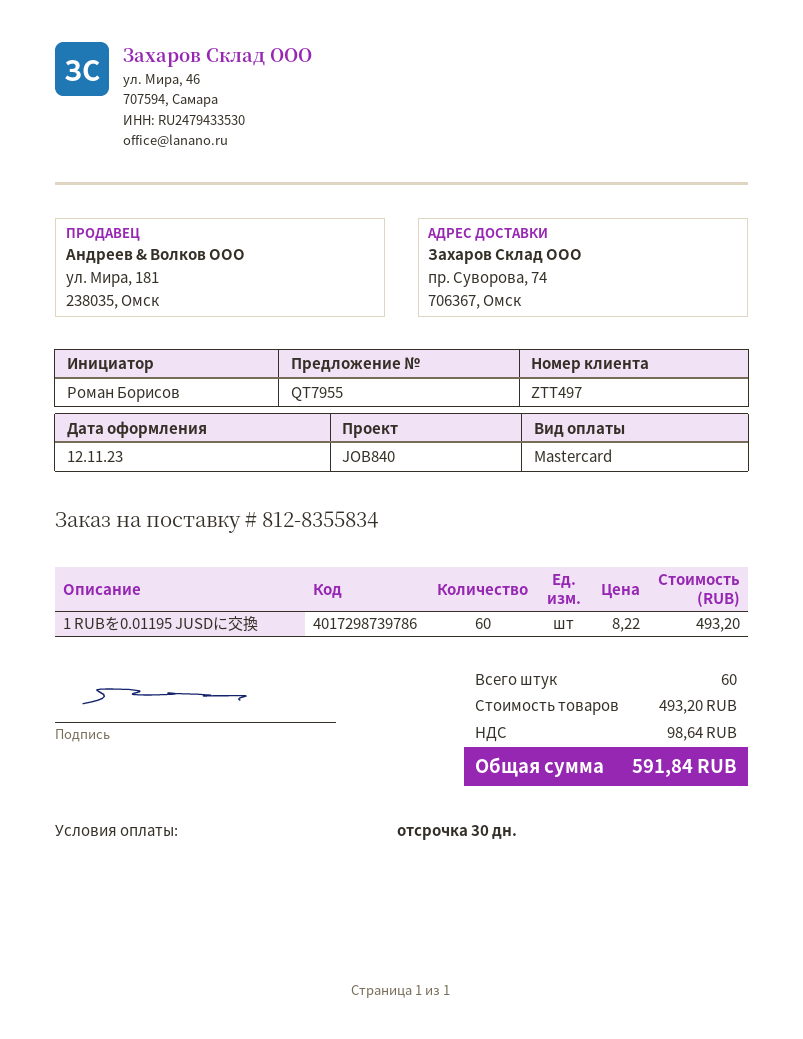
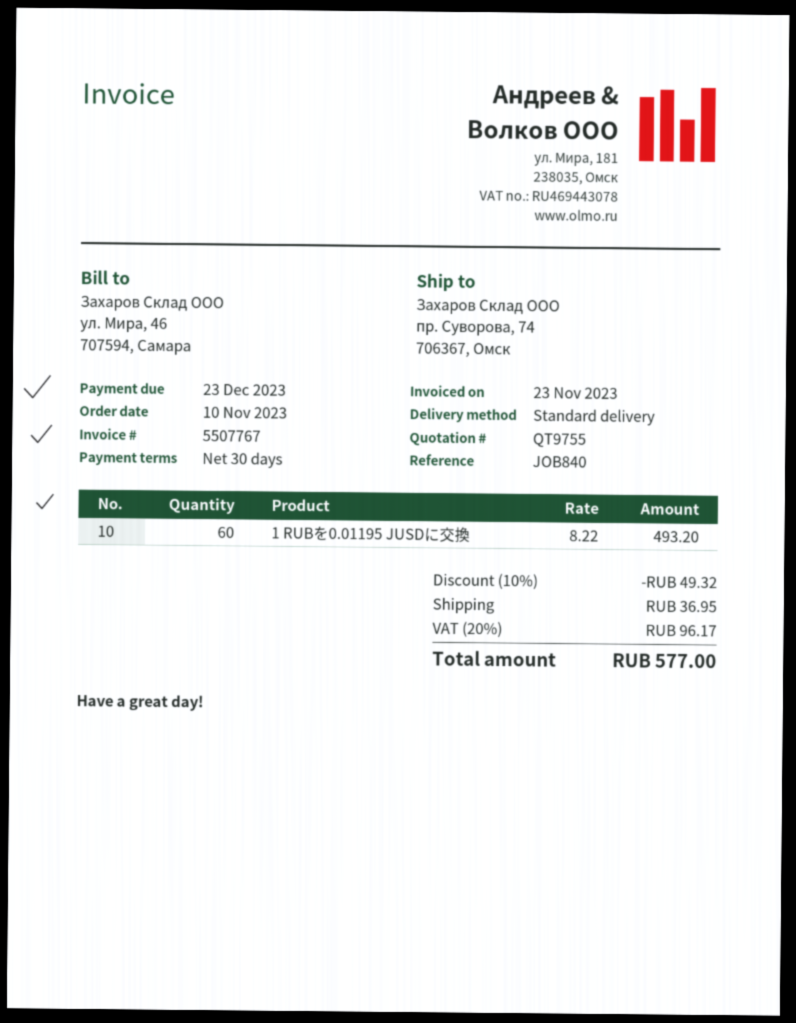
quote number: QT7955 -> QT9755
order date: 2023-11-12 -> 2023-11-10
discount: none -> 10% = 49.32
shipping: none -> 36.95
tax: 98.64 -> 96.17
total: 591.84 -> 577.00

